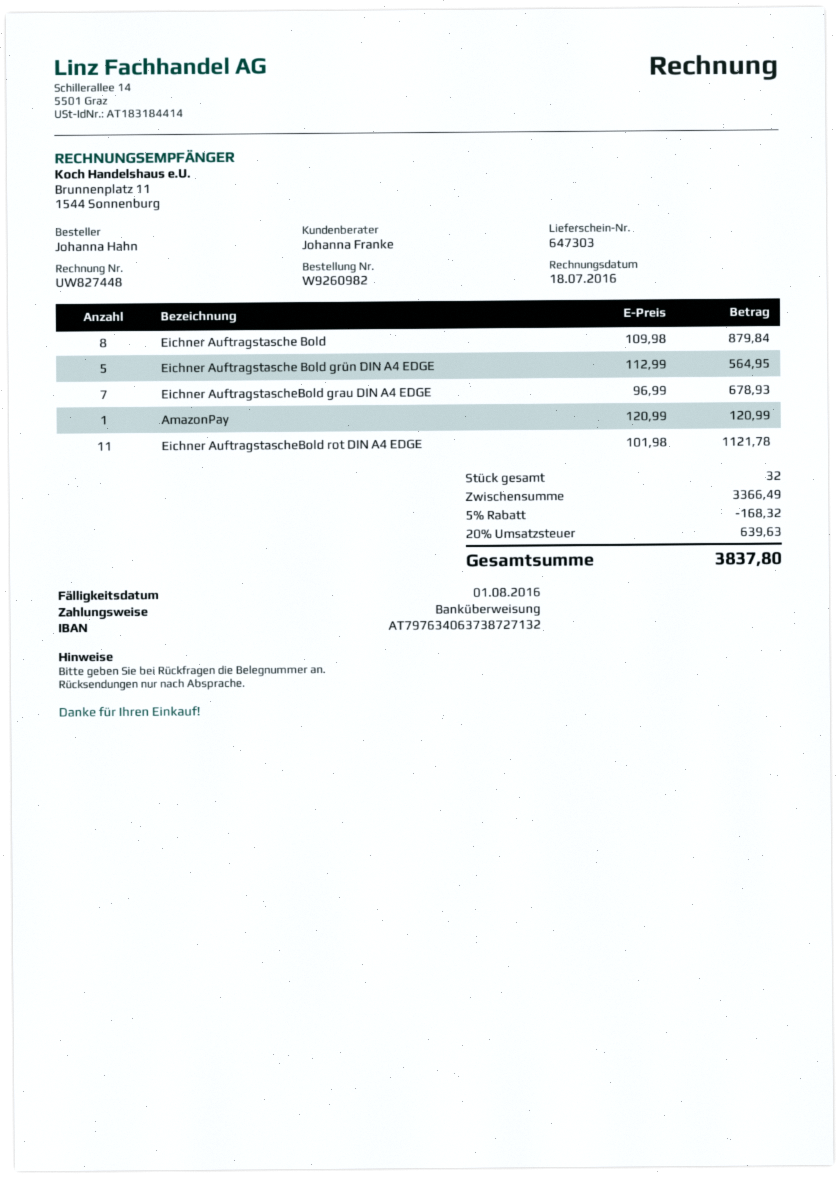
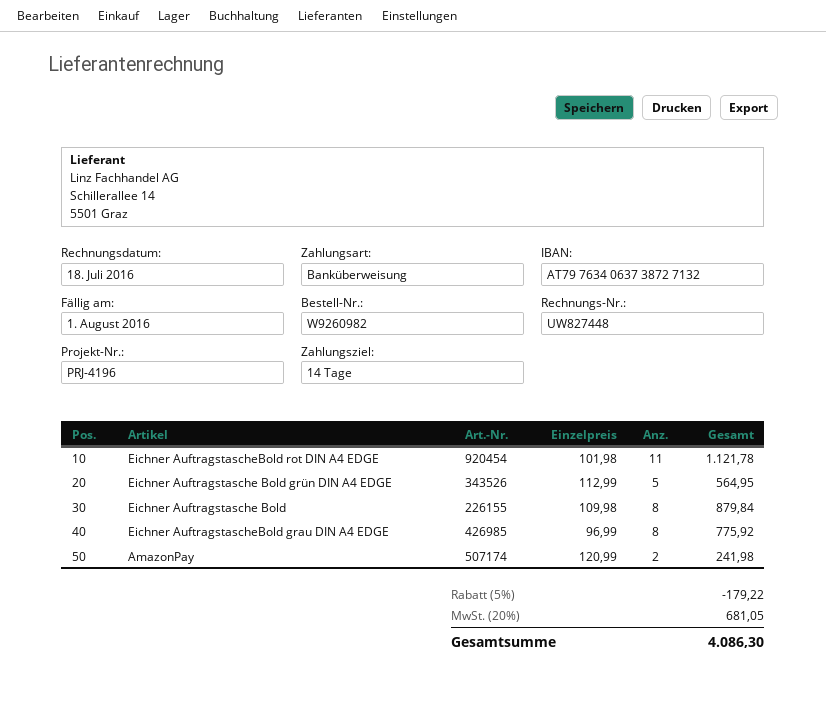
Eichner AuftragstascheBold grau DIN A4 EDGE: 7 x 96.99 = 678.93 -> 8 x 96.99 = 775.92
AmazonPay: 1 x 120.99 = 120.99 -> 2 x 120.99 = 241.98
discount: 5% = 168.32 -> 5% = 179.22
tax: 20% = 639.63 -> 20% = 681.05
total: 3837.80 -> 4086.30

